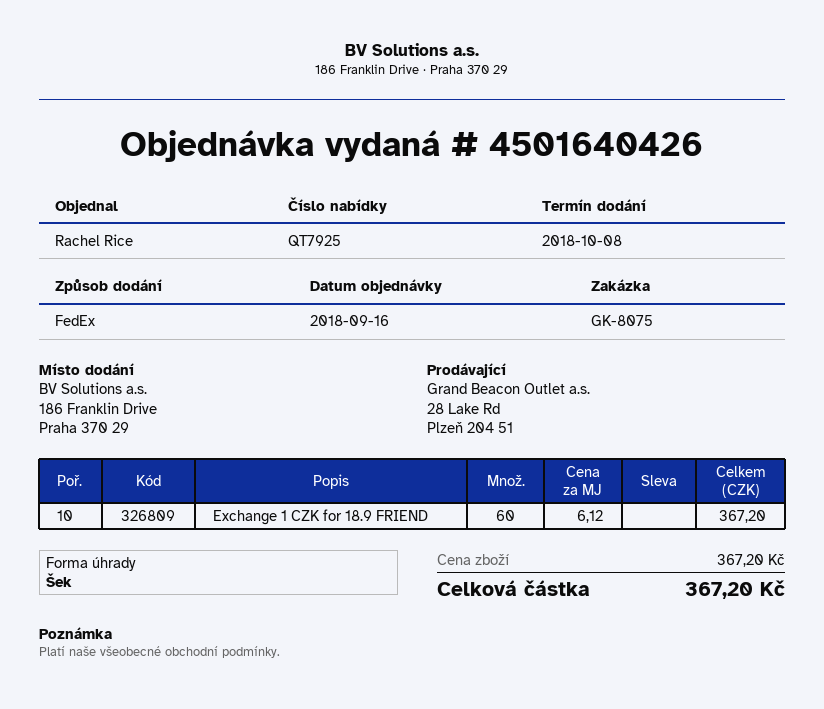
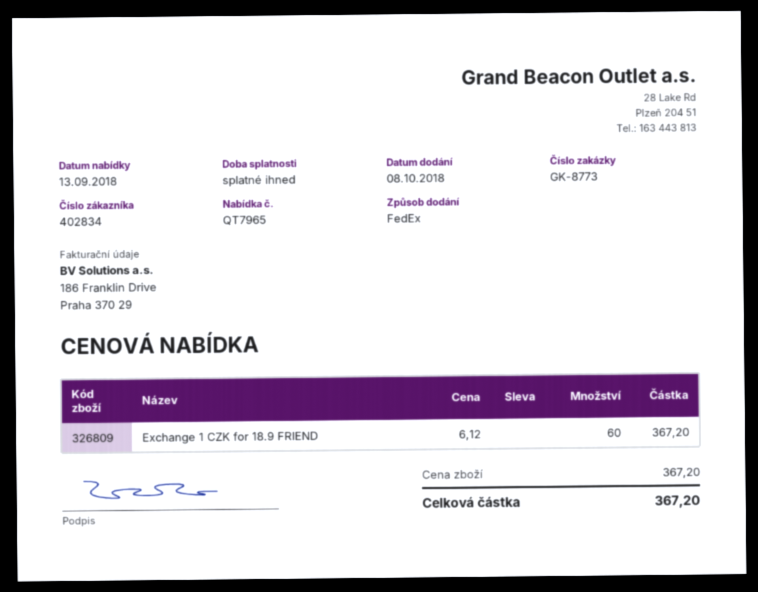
quote number: QT7925 -> QT7965
reference: GK-8075 -> GK-8773

